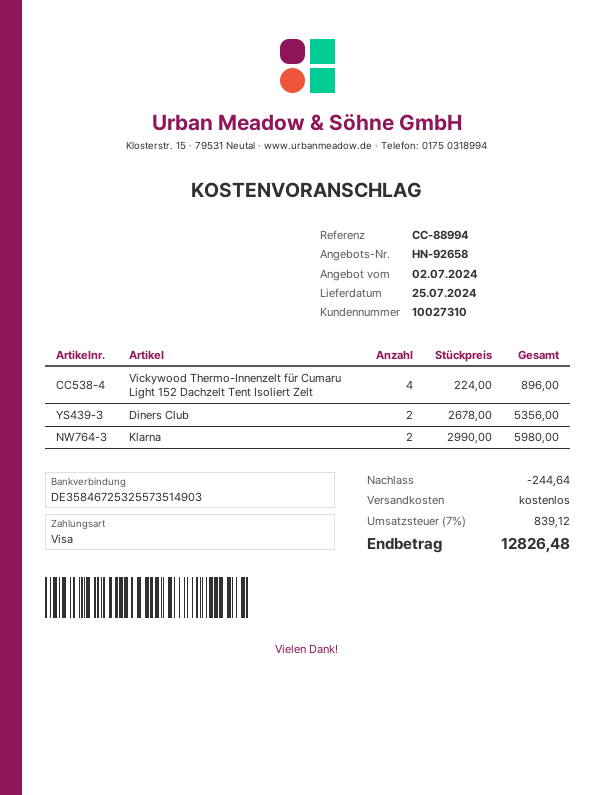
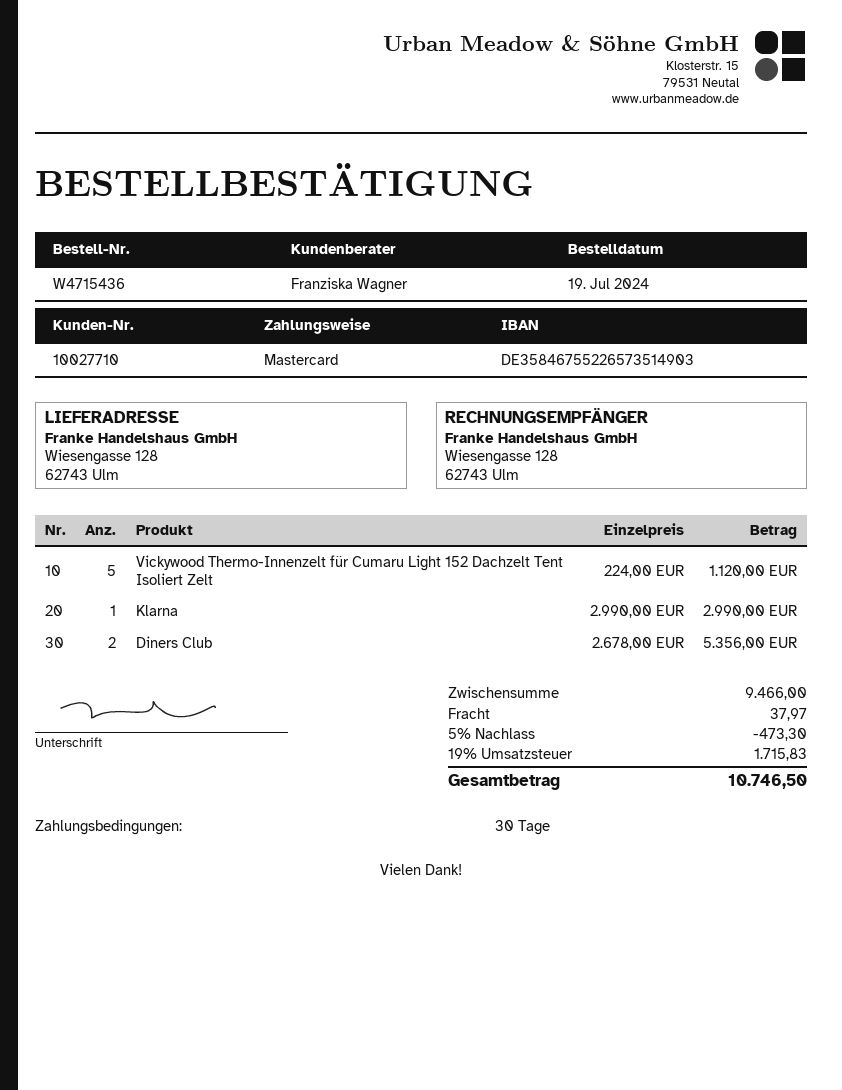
customer number: 10027310 -> 10027710
payment method: Visa -> Mastercard
bank account: DE35846725325573514903 -> DE35846755226573514903
Vickywood Thermo-Innenzelt für Cumaru Light 152 Dachzelt Tent Isoliert Zelt: 4 x 224.00 = 896.00 -> 5 x 224.00 = 1120.00
Klarna: 2 x 2990.00 = 5980.00 -> 1 x 2990.00 = 2990.00
discount: 244.64 -> 473.30
shipping: 0.00 -> 37.97
tax: 7% = 839.12 -> 19% = 1715.83
total: 12826.48 -> 10746.50

